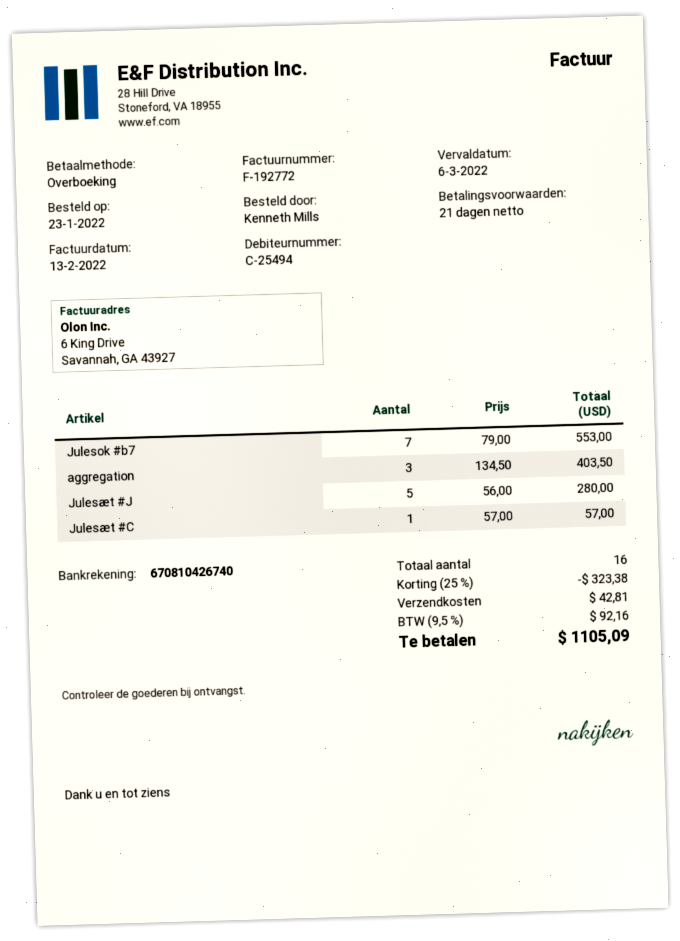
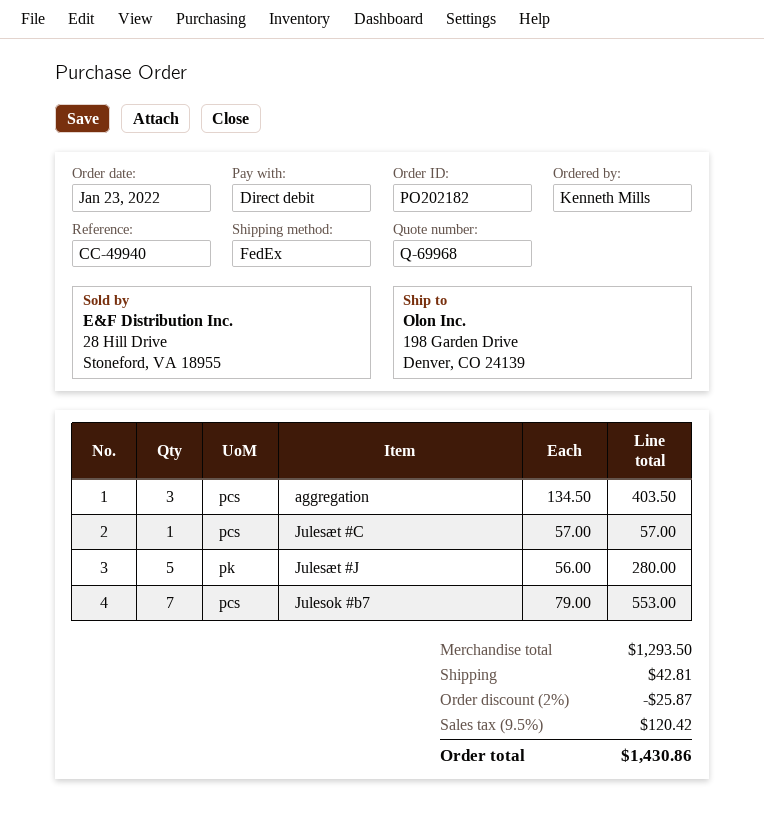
payment method: bank transfer -> direct debit
discount: 25% = 323.38 -> 2% = 25.87
tax: 9.5% = 92.16 -> 9.5% = 120.42
total: 1105.09 -> 1430.86

